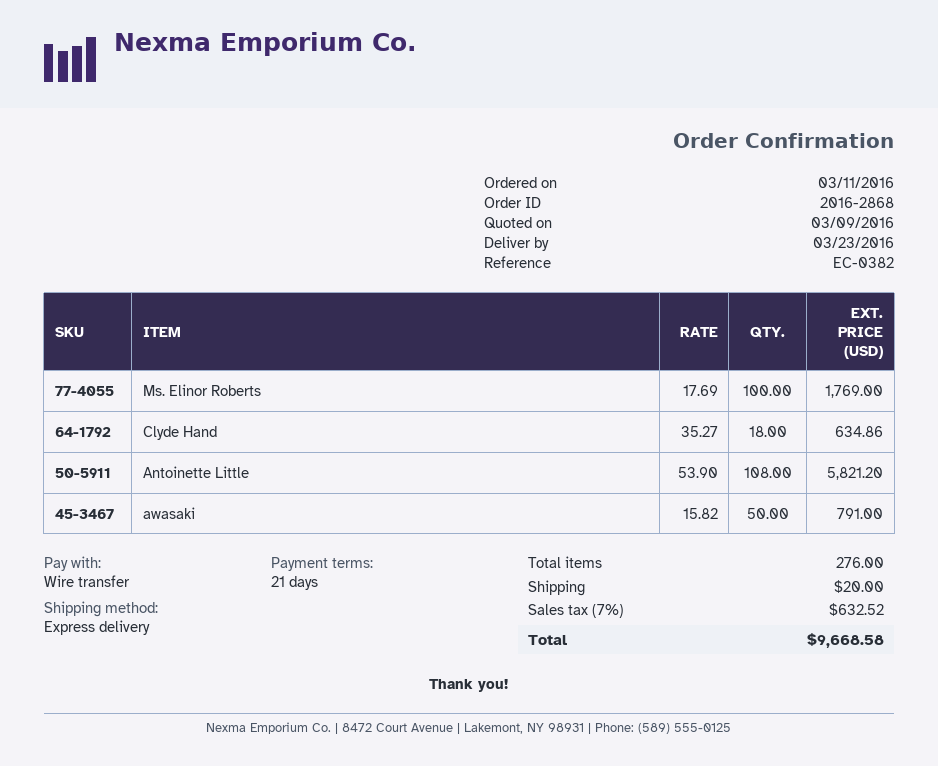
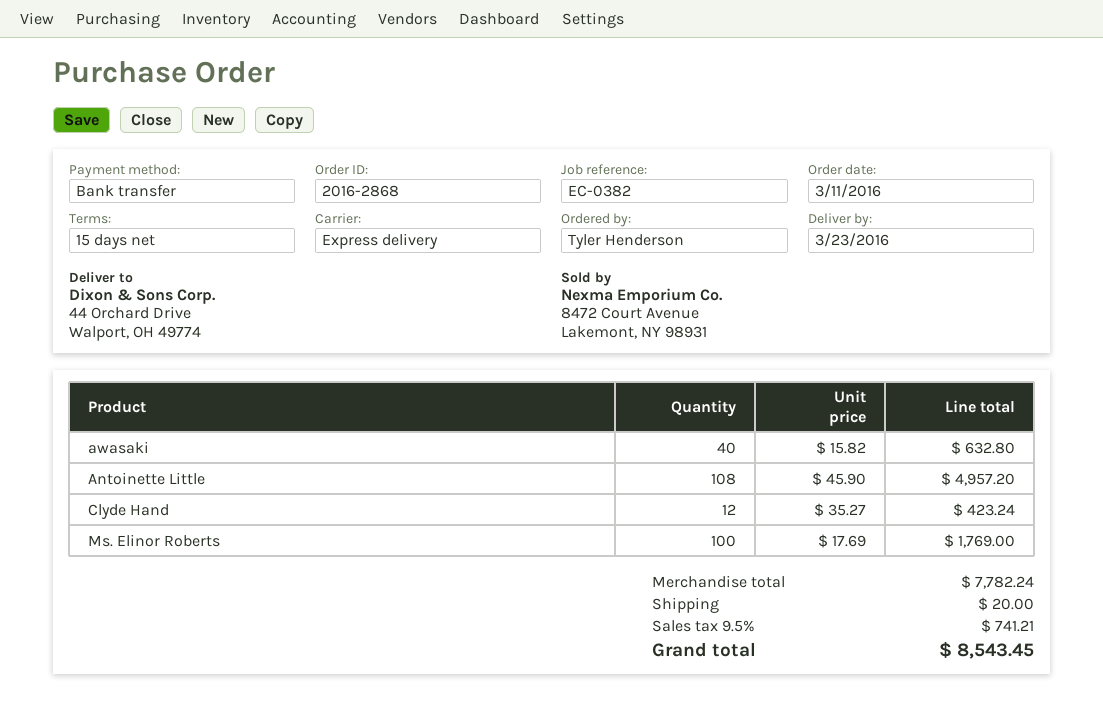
payment terms: 21 days -> 15 days
Clyde Hand: 18 x 35.27 = 634.86 -> 12 x 35.27 = 423.24
Antoinette Little: 108 x 53.90 = 5821.20 -> 108 x 45.90 = 4957.20
awasaki: 50 x 15.82 = 791.00 -> 40 x 15.82 = 632.80
tax: 7% = 632.52 -> 9.5% = 741.21
total: 9668.58 -> 8543.45

